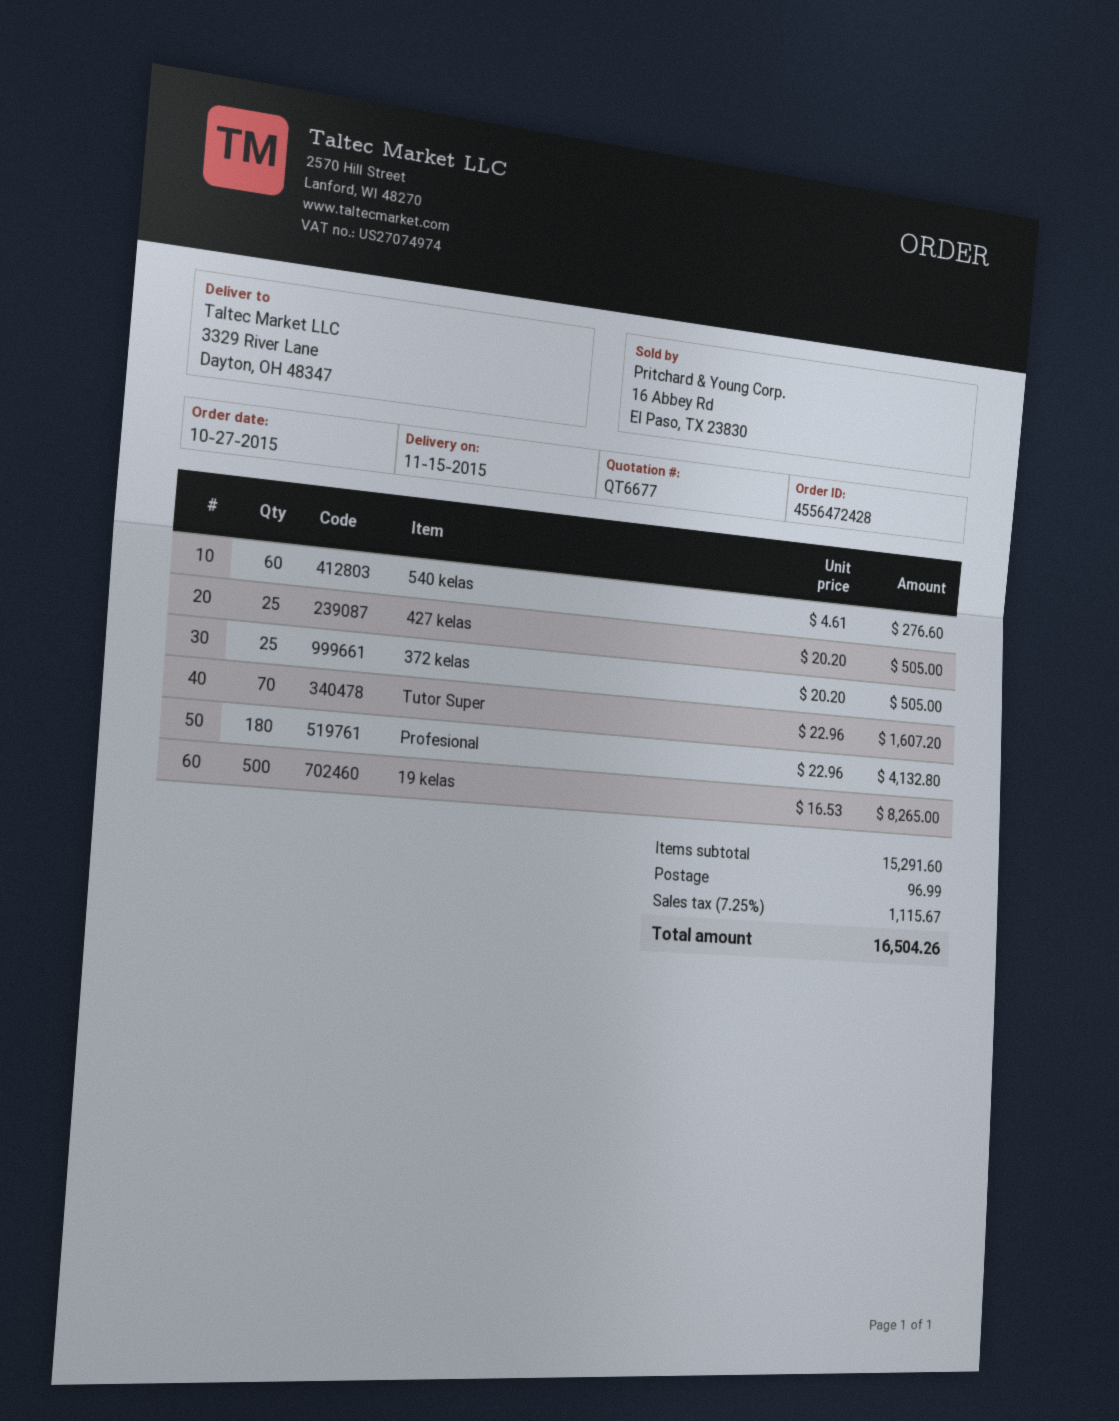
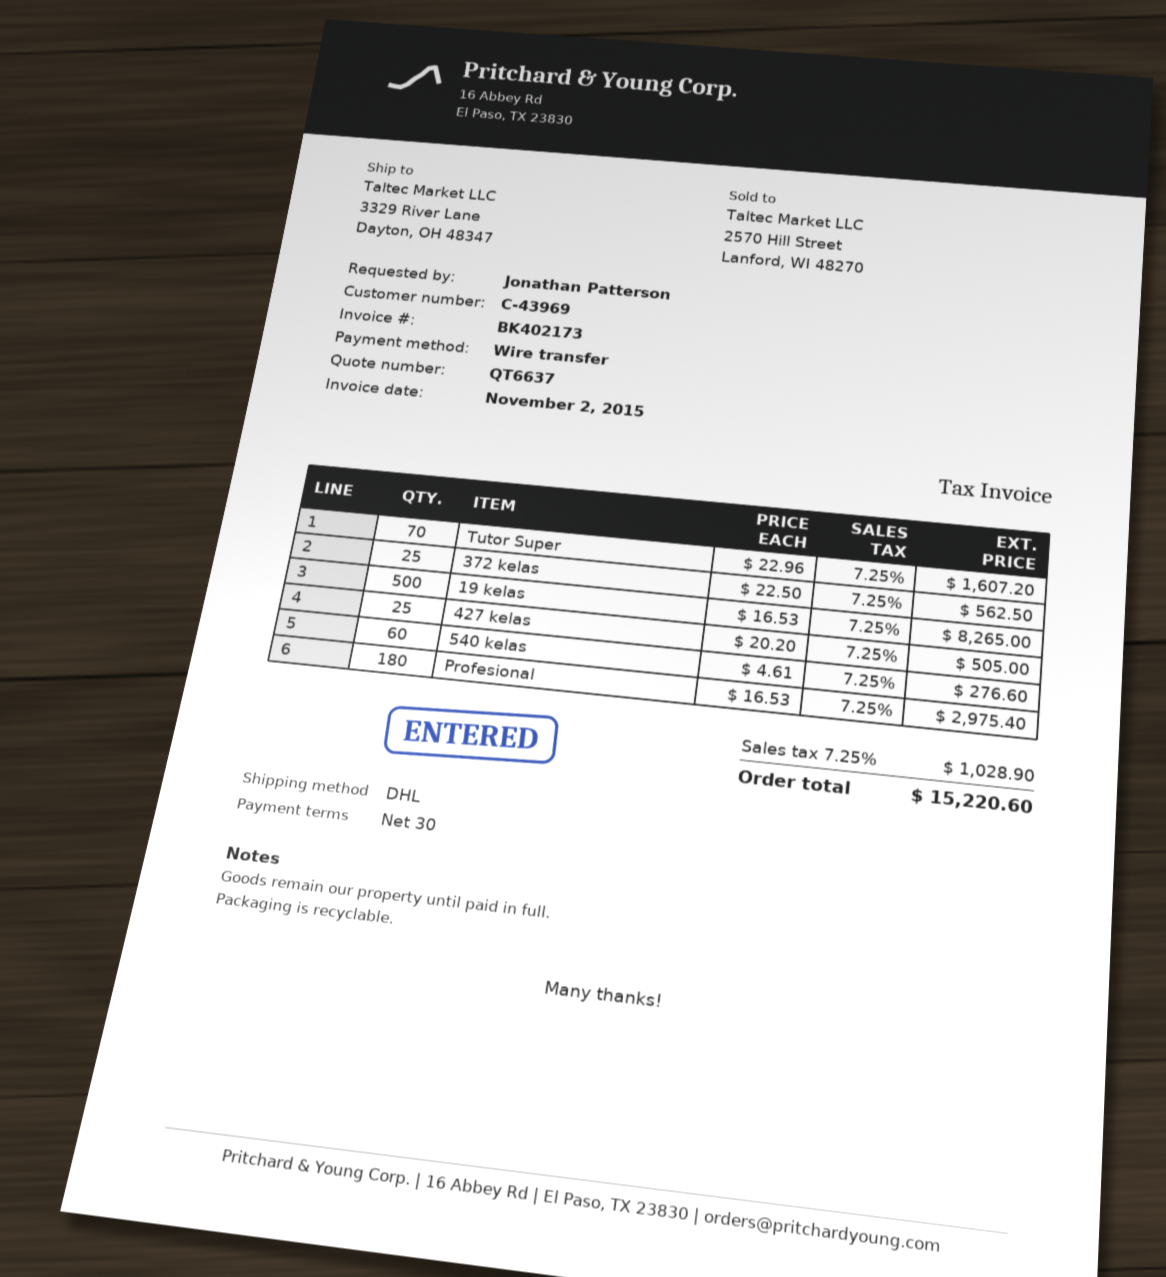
quote number: QT6677 -> QT6637
372 kelas: 25 x 20.20 = 505.00 -> 25 x 22.50 = 562.50
Profesional: 180 x 22.96 = 4132.80 -> 180 x 16.53 = 2975.40
shipping: 96.99 -> none
tax: 7.25% = 1115.67 -> 7.25% = 1028.90
total: 16504.26 -> 15220.60

